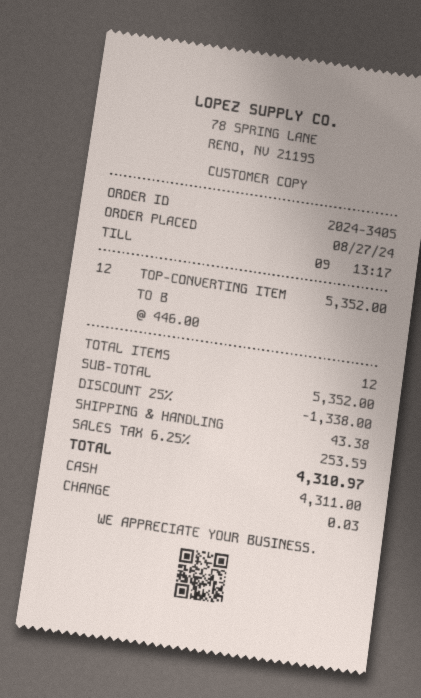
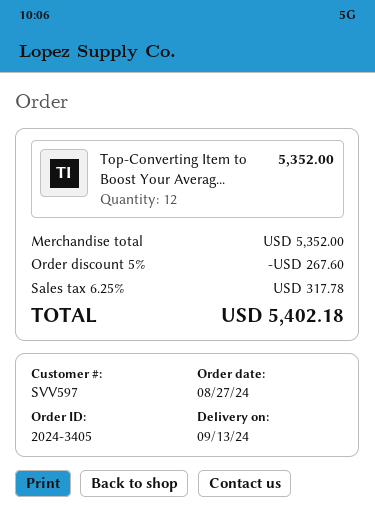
discount: 25% = 1338.00 -> 5% = 267.60
shipping: 43.38 -> none
tax: 6.25% = 253.59 -> 6.25% = 317.78
total: 4310.97 -> 5402.18

